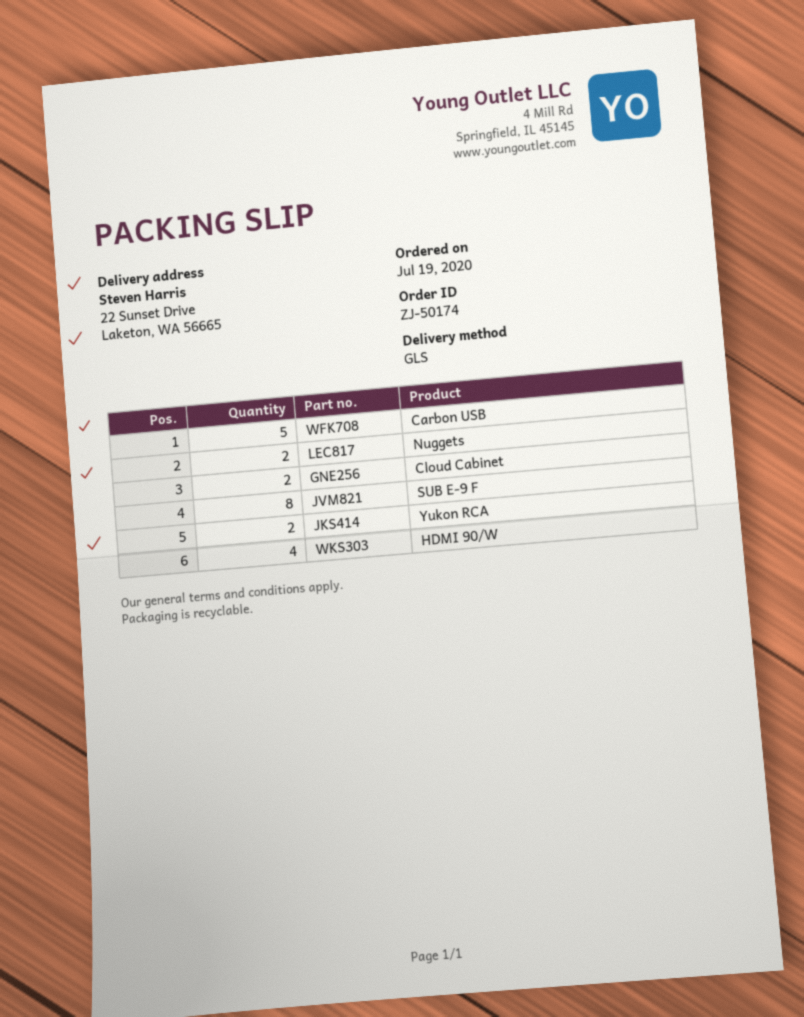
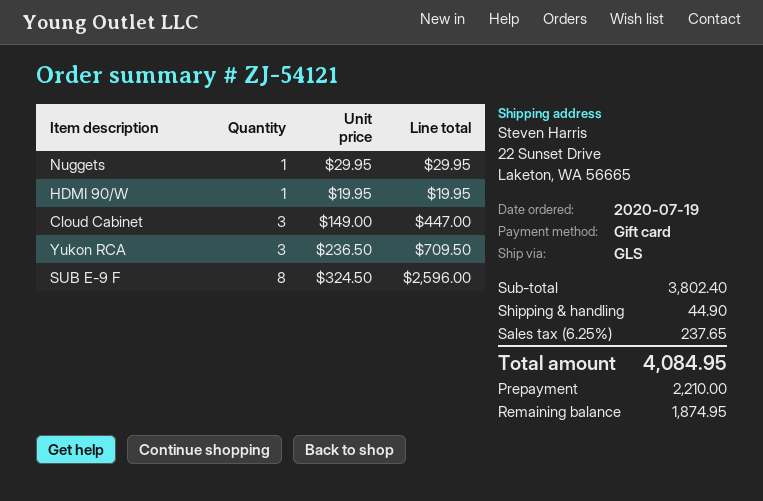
order number: ZJ-50174 -> ZJ-54121
Carbon USB: 5 -> none
Nuggets: 2 -> 1
Cloud Cabinet: 2 -> 3
Yukon RCA: 2 -> 3
HDMI 90/W: 4 -> 1

